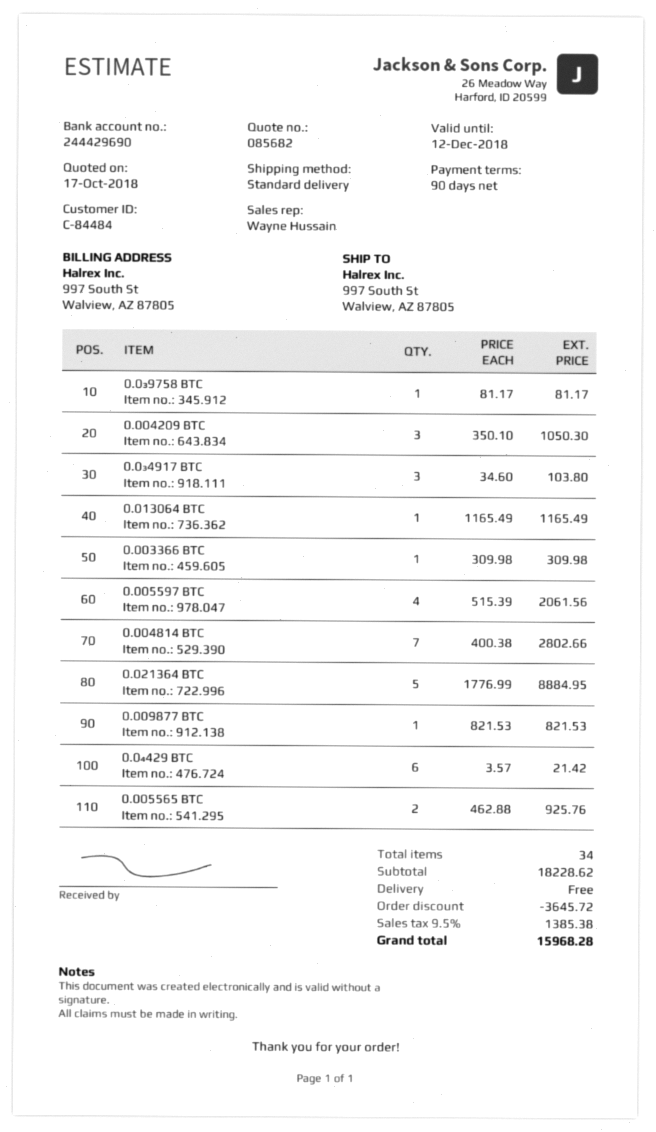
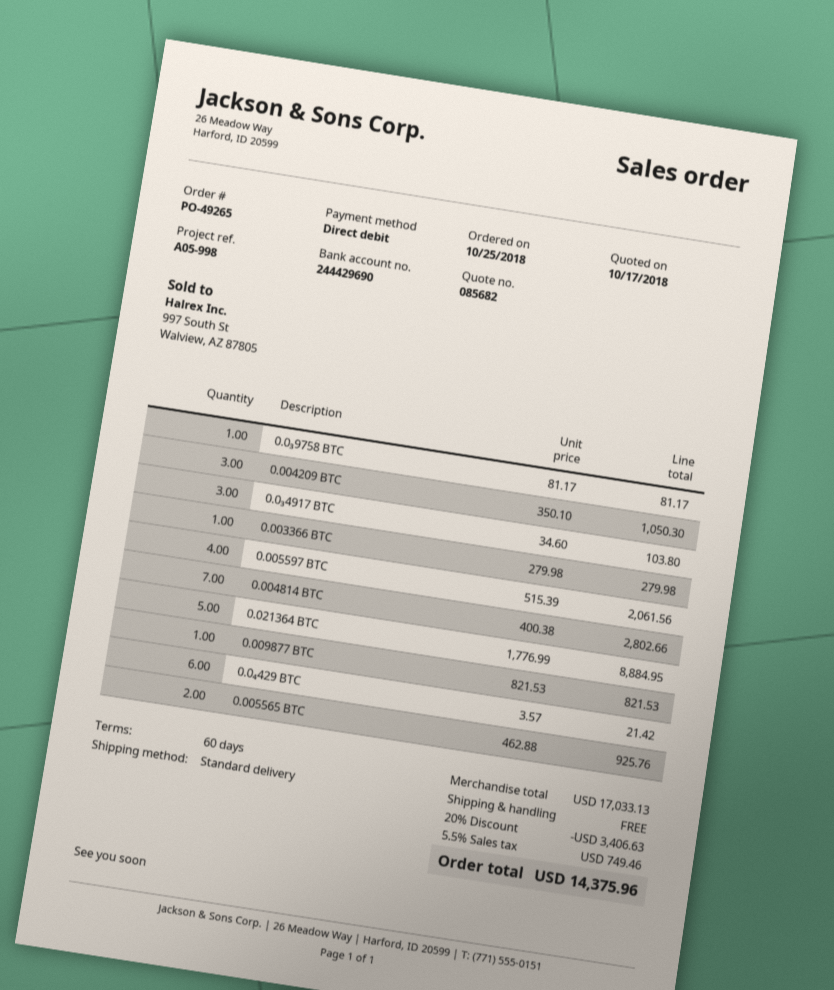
payment terms: 90 days -> 60 days
0.013064 BTC: 1 x 1165.49 = 1165.49 -> none
0.003366 BTC: 1 x 309.98 = 309.98 -> 1 x 279.98 = 279.98
subtotal: 18228.62 -> 17033.13
discount: 3645.72 -> 3406.63
tax: 9.5% = 1385.38 -> 5.5% = 749.46
total: 15968.28 -> 14375.96

